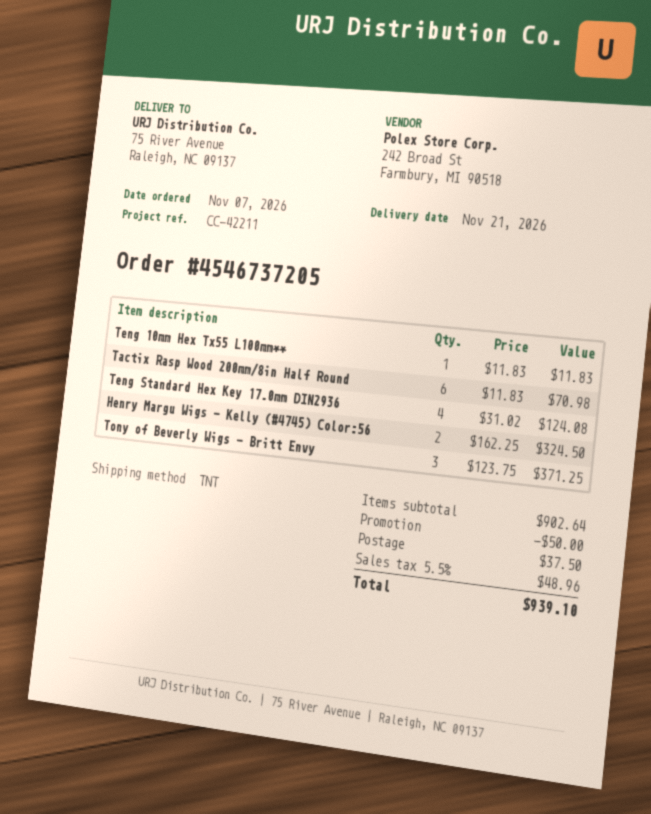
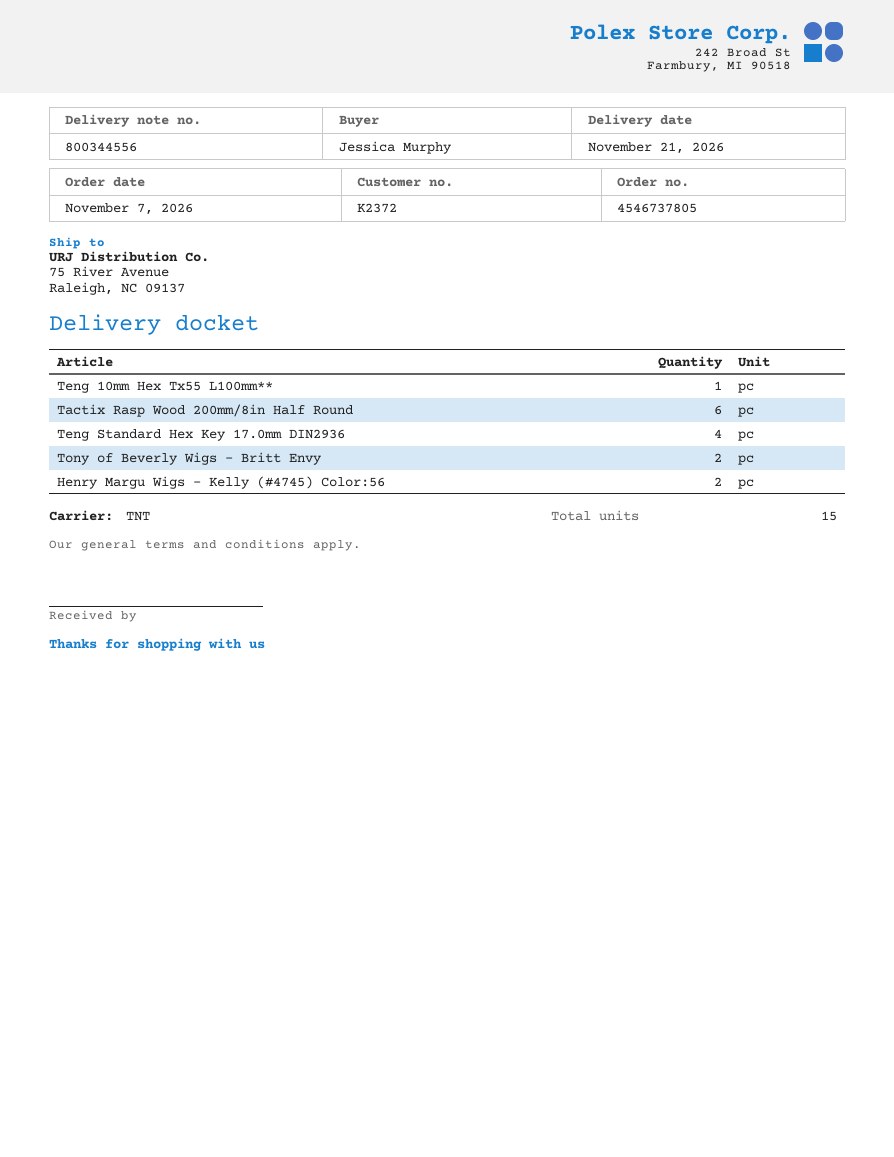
order number: 4546737205 -> 4546737805
Tony of Beverly Wigs - Britt Envy: 3 -> 2

